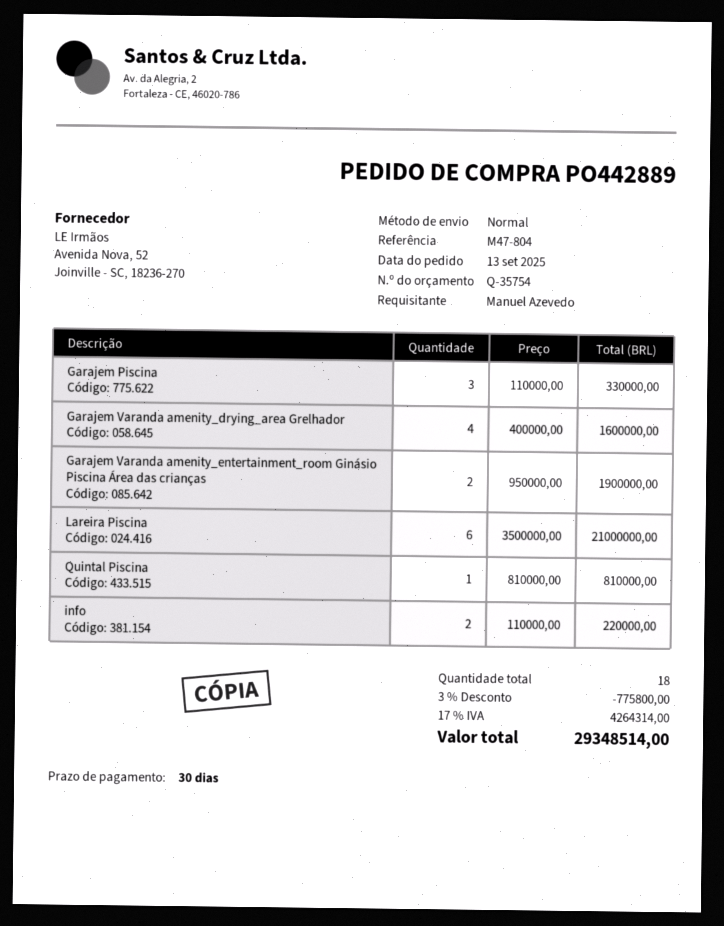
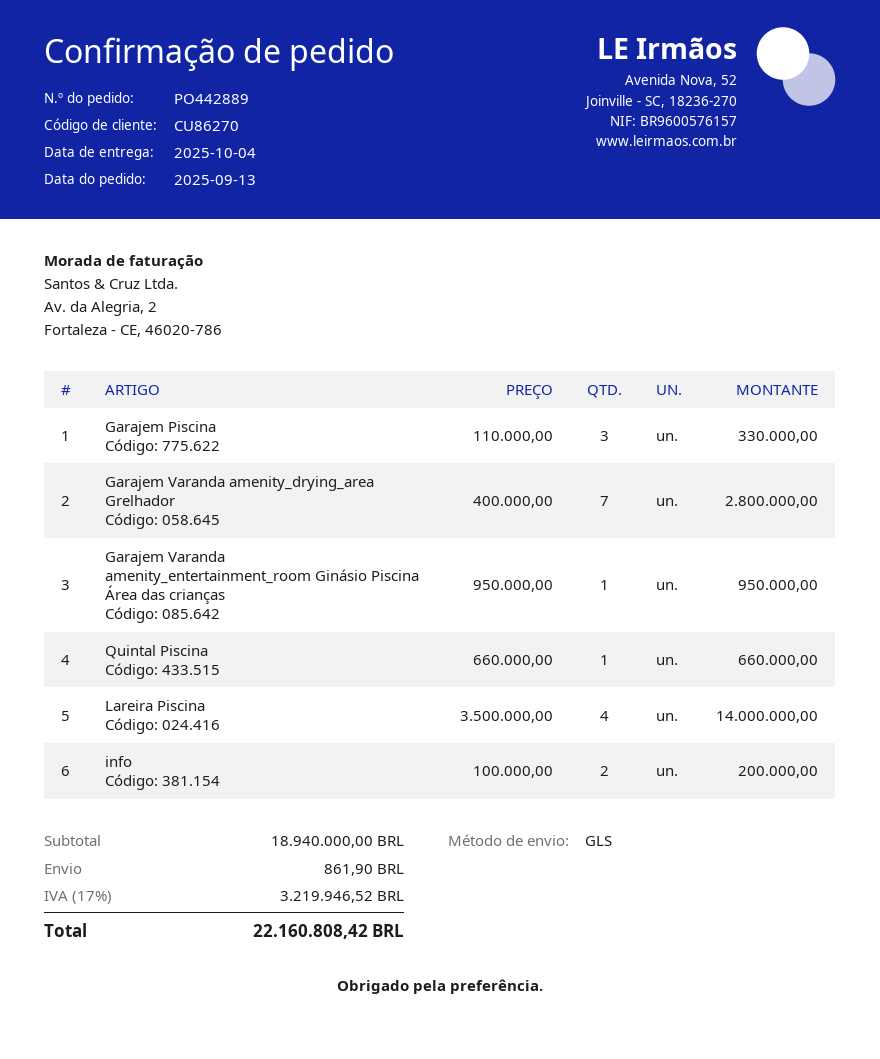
shipping method: standard -> GLS
Garajem Varanda amenity_drying_area Grelhador: 4 x 400000.00 = 1600000.00 -> 7 x 400000.00 = 2800000.00
Garajem Varanda amenity_entertainment_room Ginásio Piscina Área das crianças: 2 x 950000.00 = 1900000.00 -> 1 x 950000.00 = 950000.00
Lareira Piscina: 6 x 3500000.00 = 21000000.00 -> 4 x 3500000.00 = 14000000.00
Quintal Piscina: 1 x 810000.00 = 810000.00 -> 1 x 660000.00 = 660000.00
info: 2 x 110000.00 = 220000.00 -> 2 x 100000.00 = 200000.00
discount: 3% = 775800.00 -> none
shipping: none -> 861.90
tax: 17% = 4264314.00 -> 17% = 3219946.52
total: 29348514.00 -> 22160808.42

